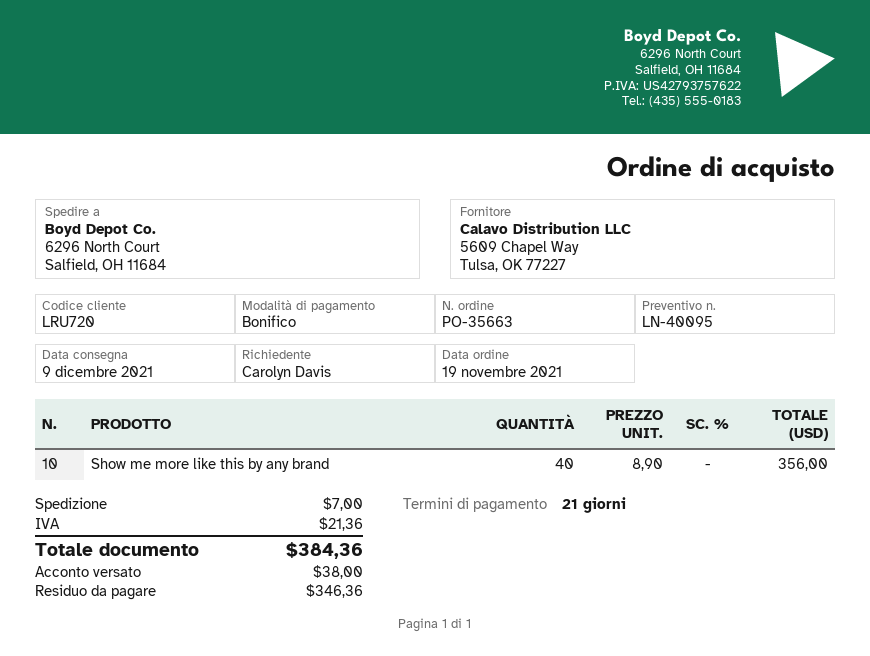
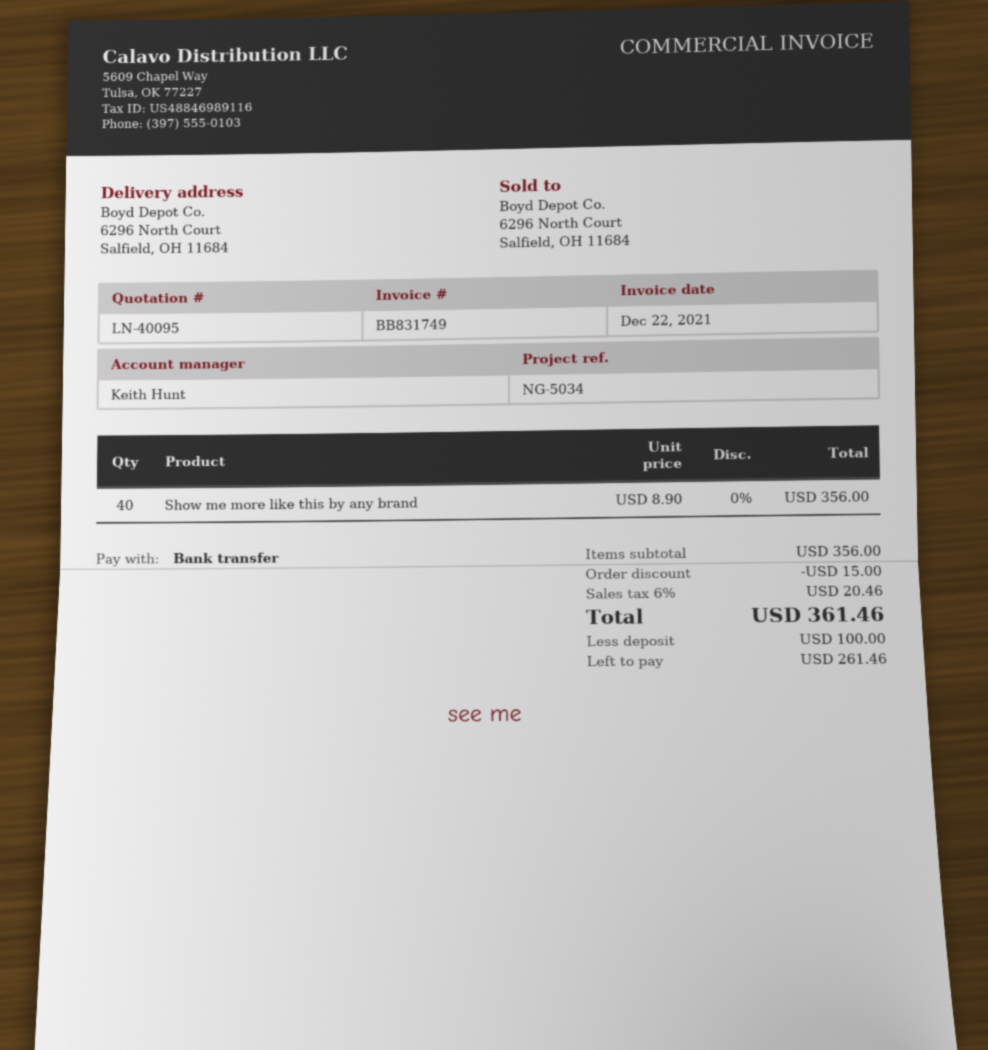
discount: none -> 15.00
shipping: 7.00 -> none
tax: 21.36 -> 20.46
total: 384.36 -> 361.46
deposit: 38.00 -> 100.00
balance: 346.36 -> 261.46

